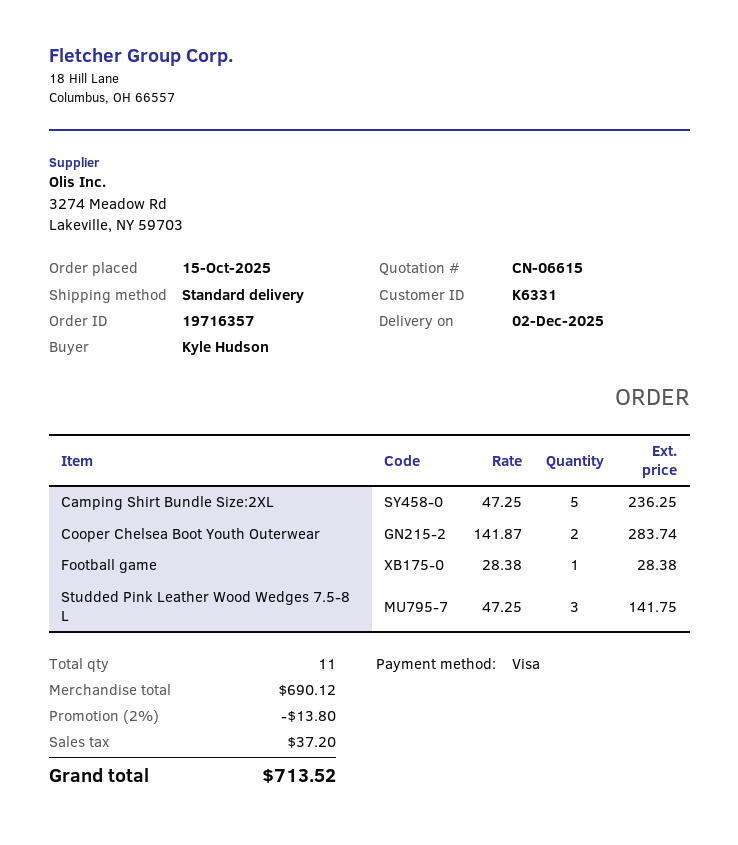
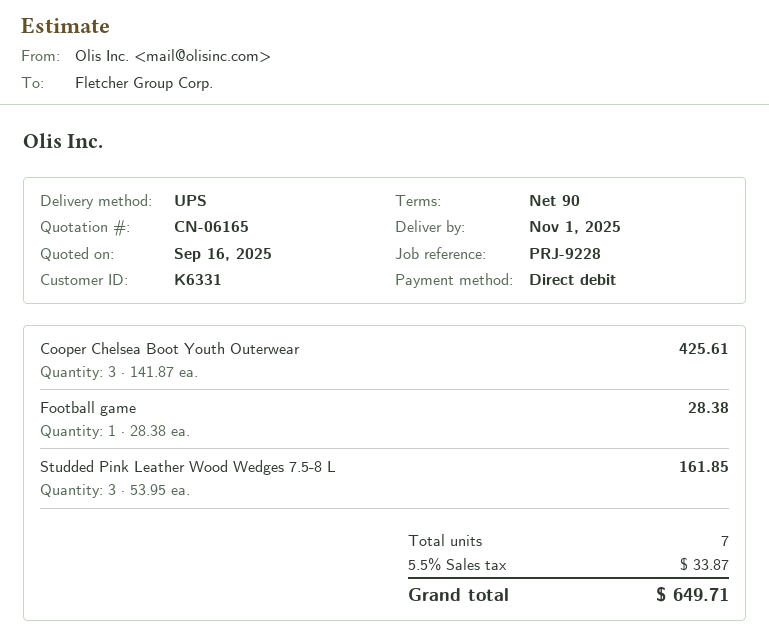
quote number: CN-06615 -> CN-06165
delivery date: 2025-12-02 -> 2025-11-01
payment method: Visa -> direct debit
shipping method: standard -> UPS
Camping Shirt Bundle Size:2XL: 5 x 47.25 = 236.25 -> none
Cooper Chelsea Boot Youth Outerwear: 2 x 141.87 = 283.74 -> 3 x 141.87 = 425.61
Studded Pink Leather Wood Wedges 7.5-8 L: 3 x 47.25 = 141.75 -> 3 x 53.95 = 161.85
total quantity: 11 -> 7
discount: 2% = 13.80 -> none
tax: 37.20 -> 33.87
total: 713.52 -> 649.71

